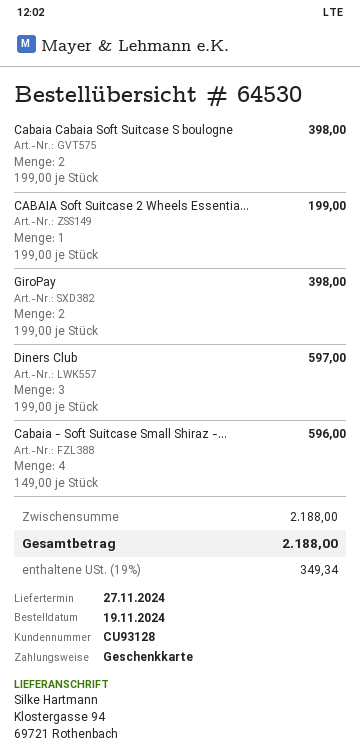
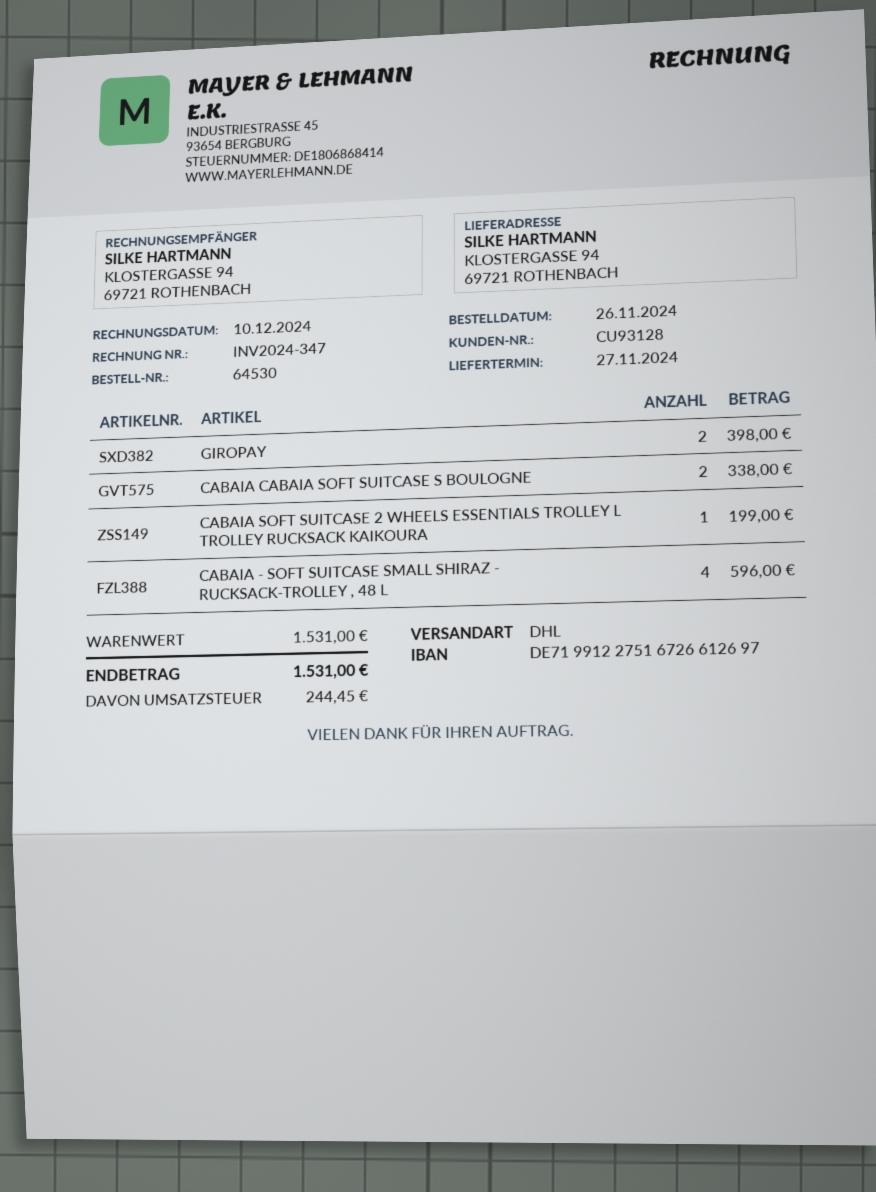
order date: 2024-11-19 -> 2024-11-26
Cabaia Cabaia Soft Suitcase S boulogne: 2 for 398.00 -> 2 for 338.00
Diners Club: 3 for 597.00 -> none
subtotal: 2188.00 -> 1531.00
tax: 349.34 -> 244.45
total: 2188.00 -> 1531.00

